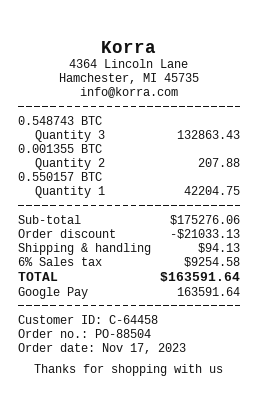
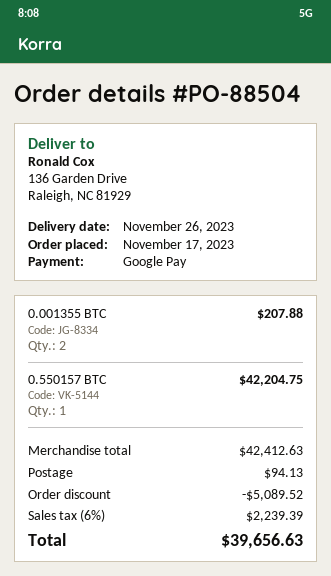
0.548743 BTC: 3 for 132863.43 -> none
subtotal: 175276.06 -> 42412.63
discount: 21033.13 -> 5089.52
tax: 6% = 9254.58 -> 6% = 2239.39
total: 163591.64 -> 39656.63

